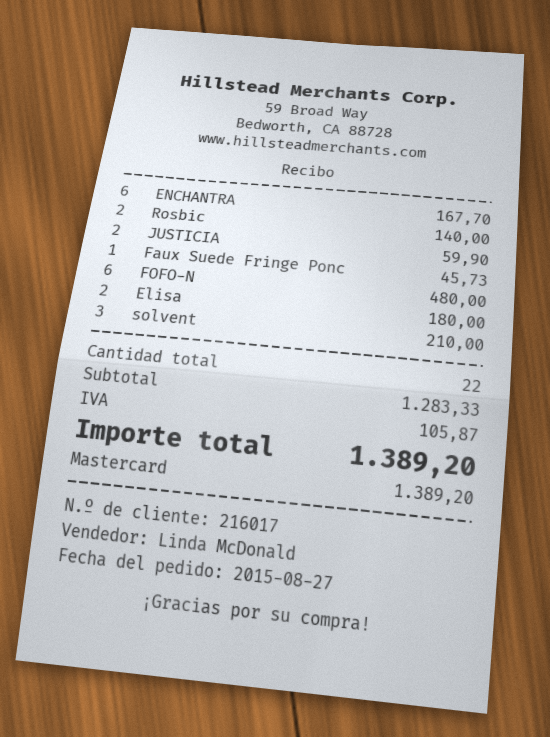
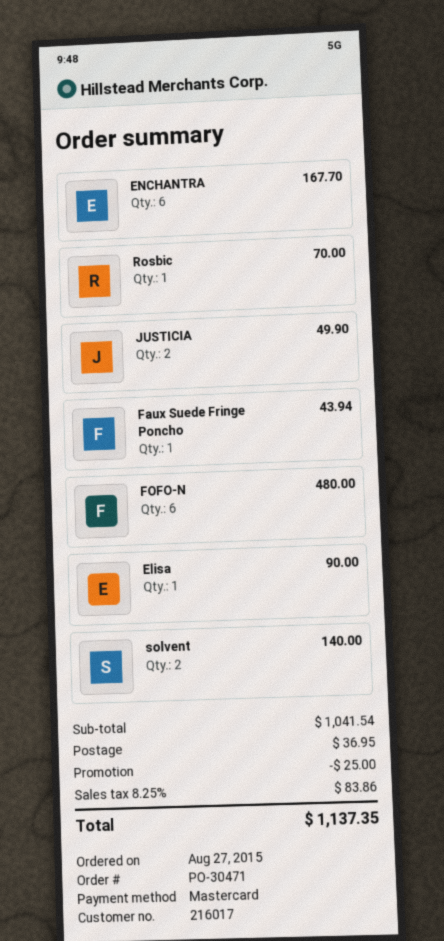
Rosbic: 2 for 140.00 -> 1 for 70.00
JUSTICIA: 2 for 59.90 -> 2 for 49.90
Faux Suede Fringe Ponc: 1 for 45.73 -> 1 for 43.94
Elisa: 2 for 180.00 -> 1 for 90.00
solvent: 3 for 210.00 -> 2 for 140.00
subtotal: 1283.33 -> 1041.54
discount: none -> 25.00
shipping: none -> 36.95
tax: 105.87 -> 83.86
total: 1389.20 -> 1137.35

